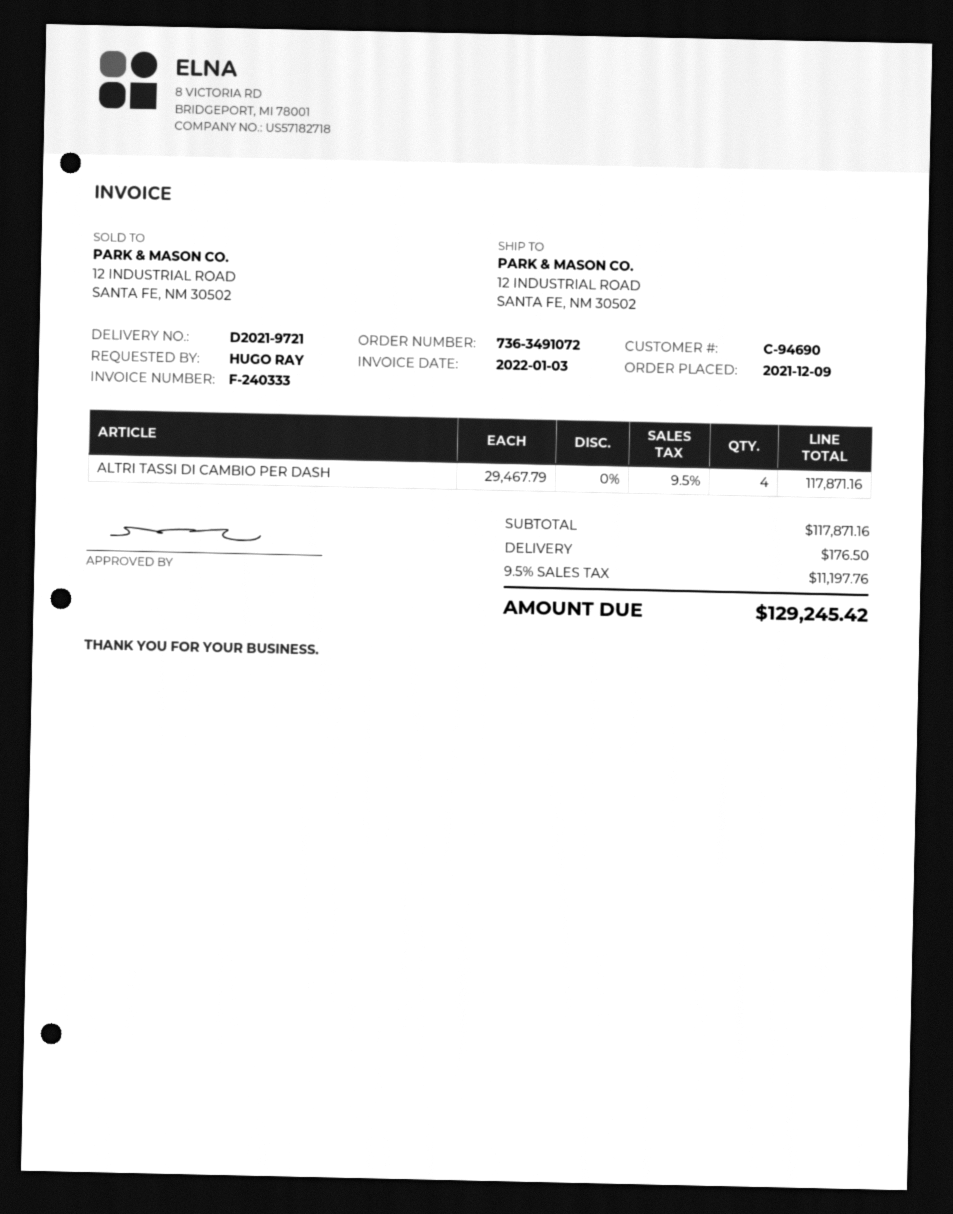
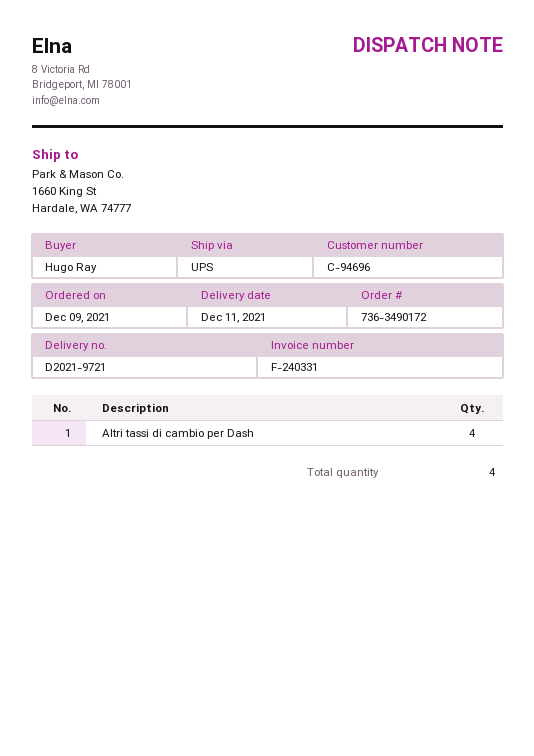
order number: 736-3491072 -> 736-3490172
invoice number: F-240333 -> F-240331
customer number: C-94690 -> C-94696
ship to: 12 INDUSTRIAL ROAD, SANTA FE, NM 30502 -> 1660 King St, Hardale, WA 74777

